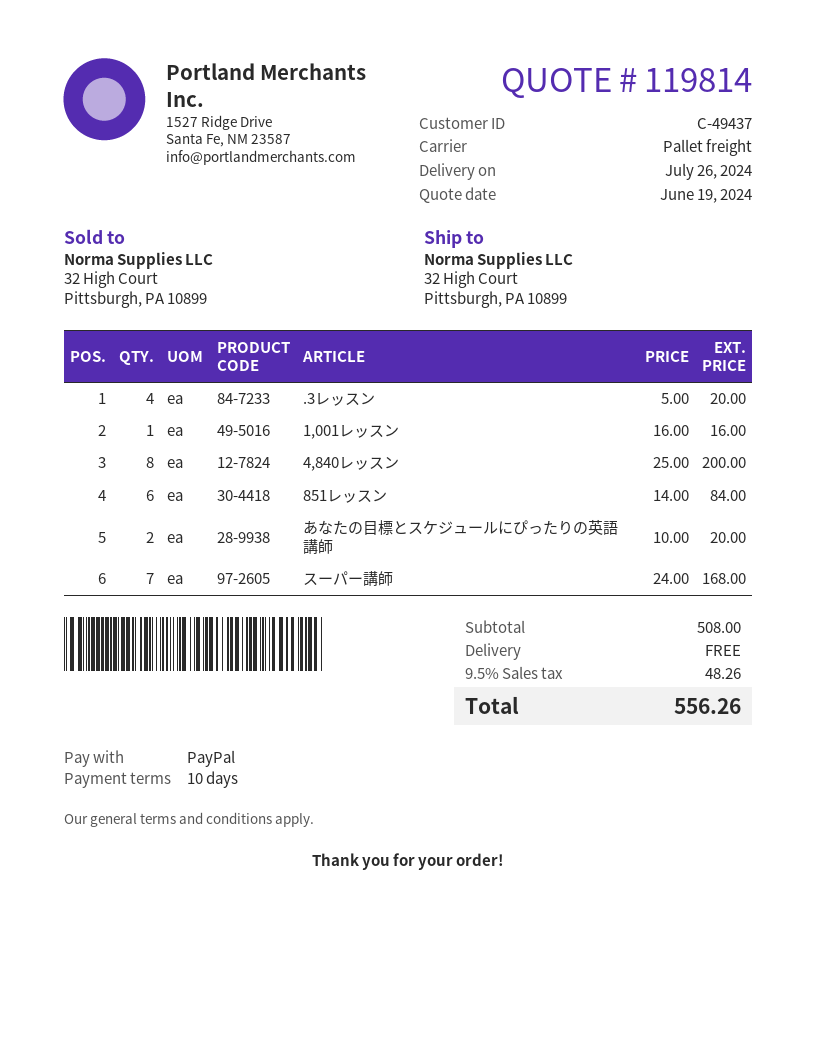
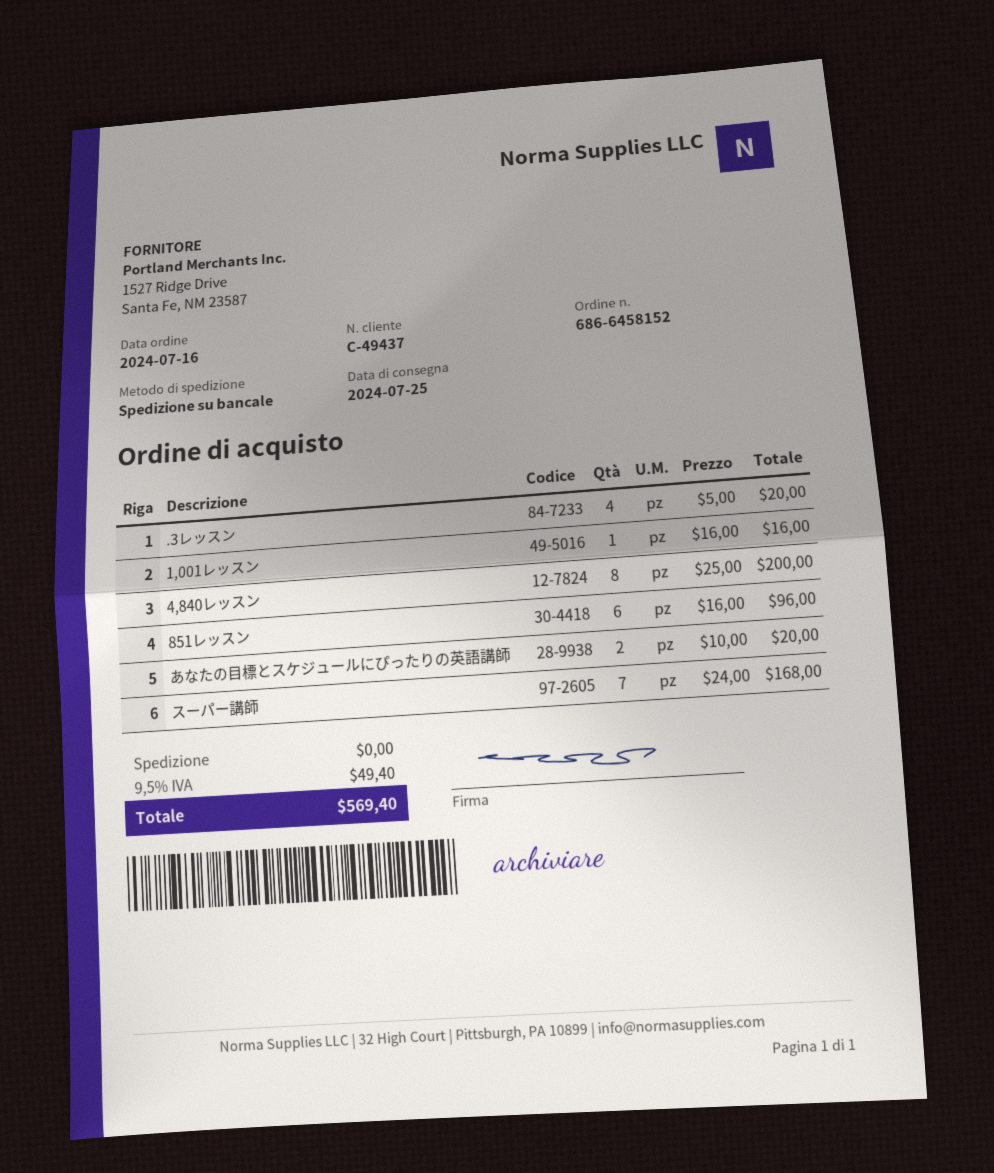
delivery date: 2024-07-26 -> 2024-07-25
851レッスン: 6 x 14.00 = 84.00 -> 6 x 16.00 = 96.00
tax: 9.5% = 48.26 -> 9.5% = 49.40
total: 556.26 -> 569.40

